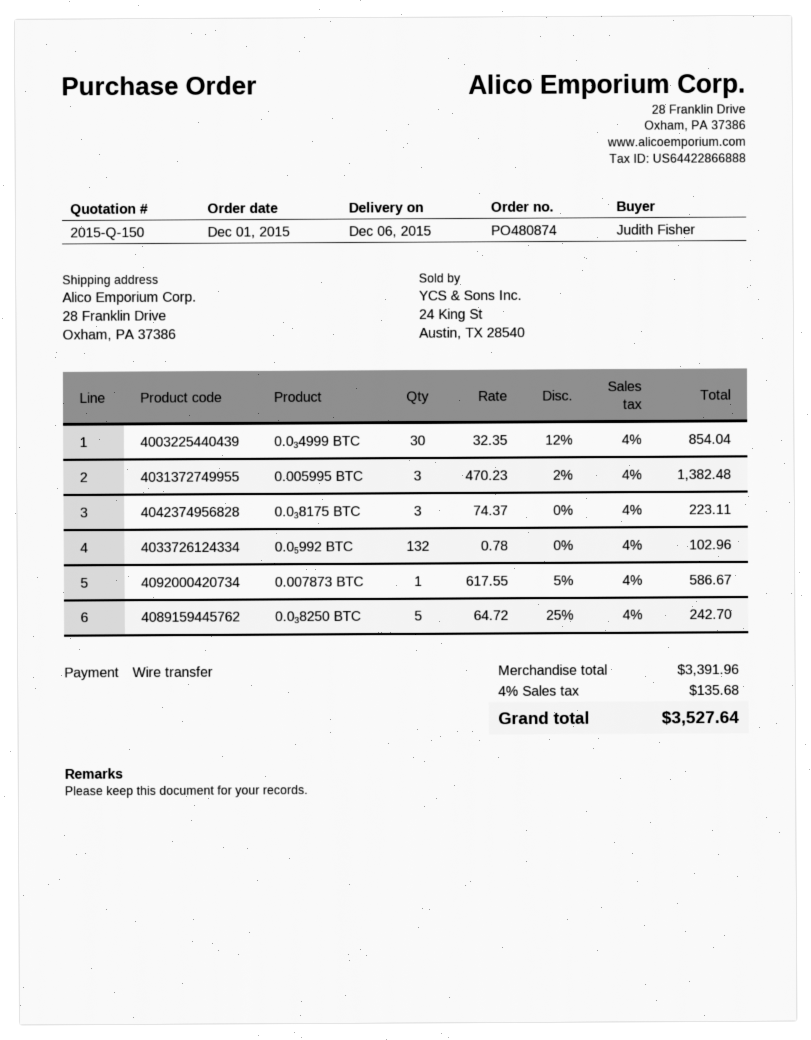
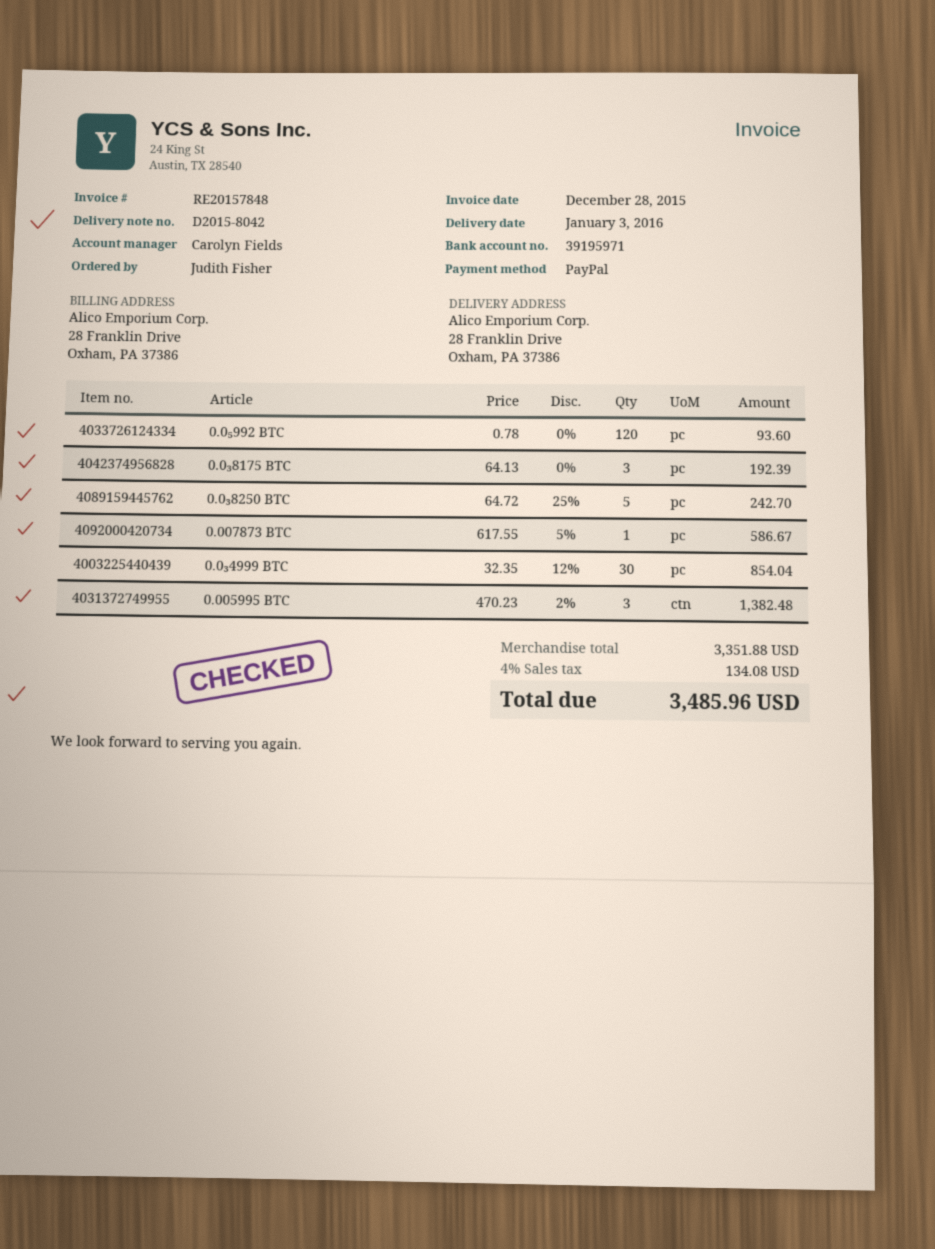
delivery date: 2015-12-06 -> 2016-01-03
payment method: bank transfer -> PayPal
0.0₃8175 BTC: 3 x 74.37 = 223.11 -> 3 x 64.13 = 192.39
0.0₅992 BTC: 132 x 0.78 = 102.96 -> 120 x 0.78 = 93.60
subtotal: 3391.96 -> 3351.88
tax: 4% = 135.68 -> 4% = 134.08
total: 3527.64 -> 3485.96

